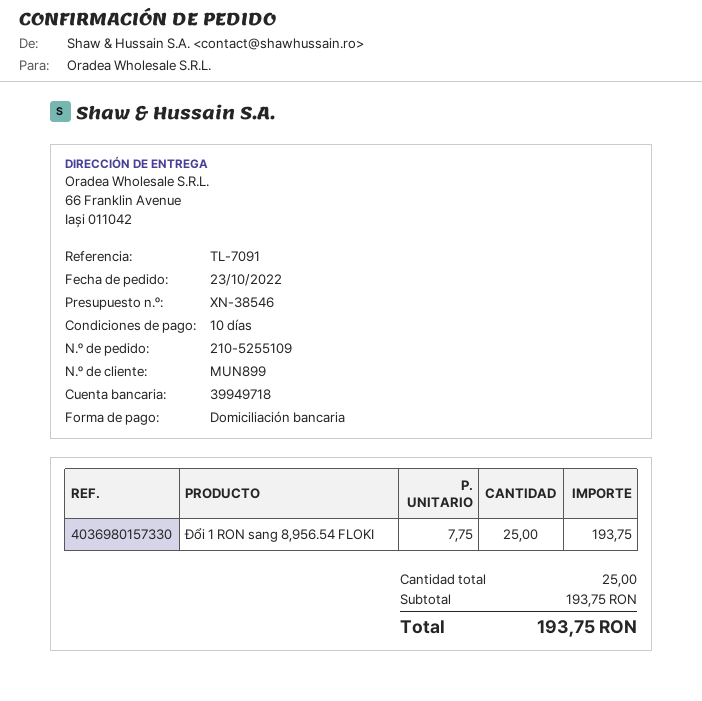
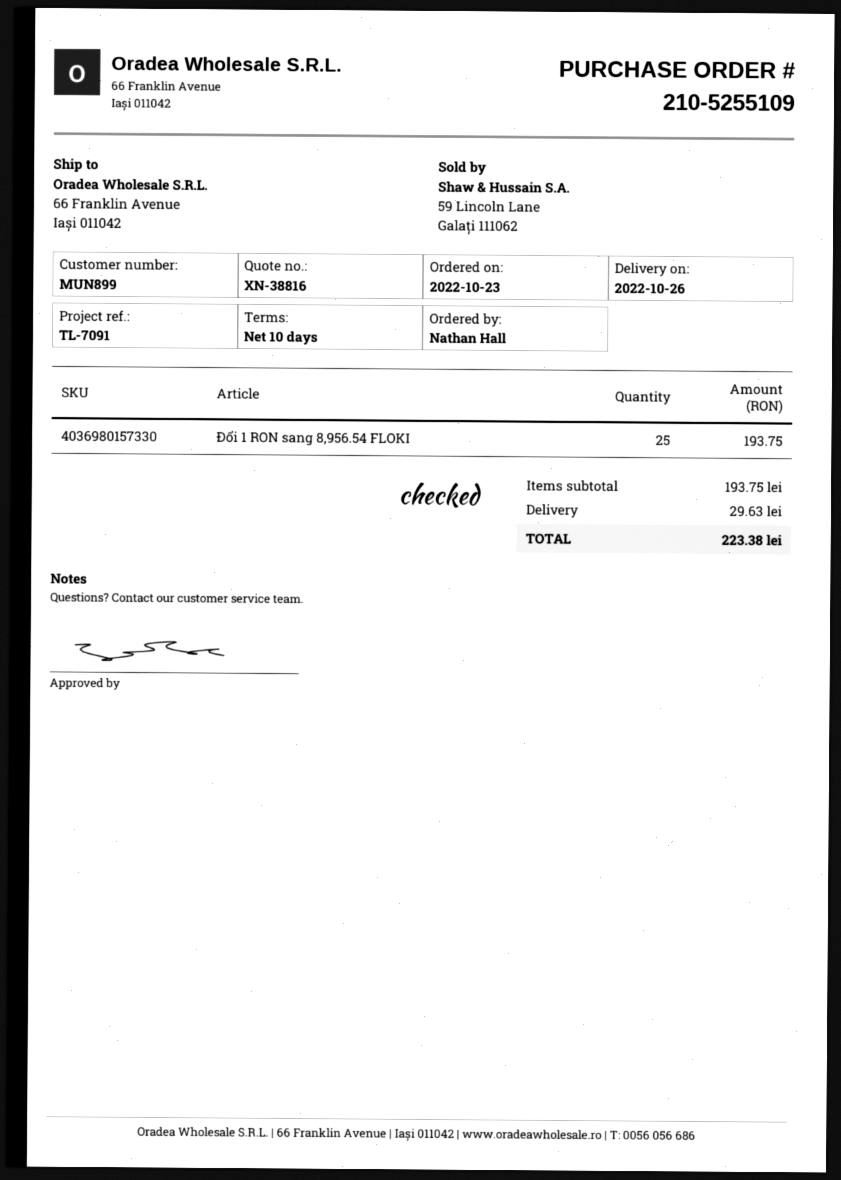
quote number: XN-38546 -> XN-38816
shipping: none -> 29.63
total: 193.75 -> 223.38

